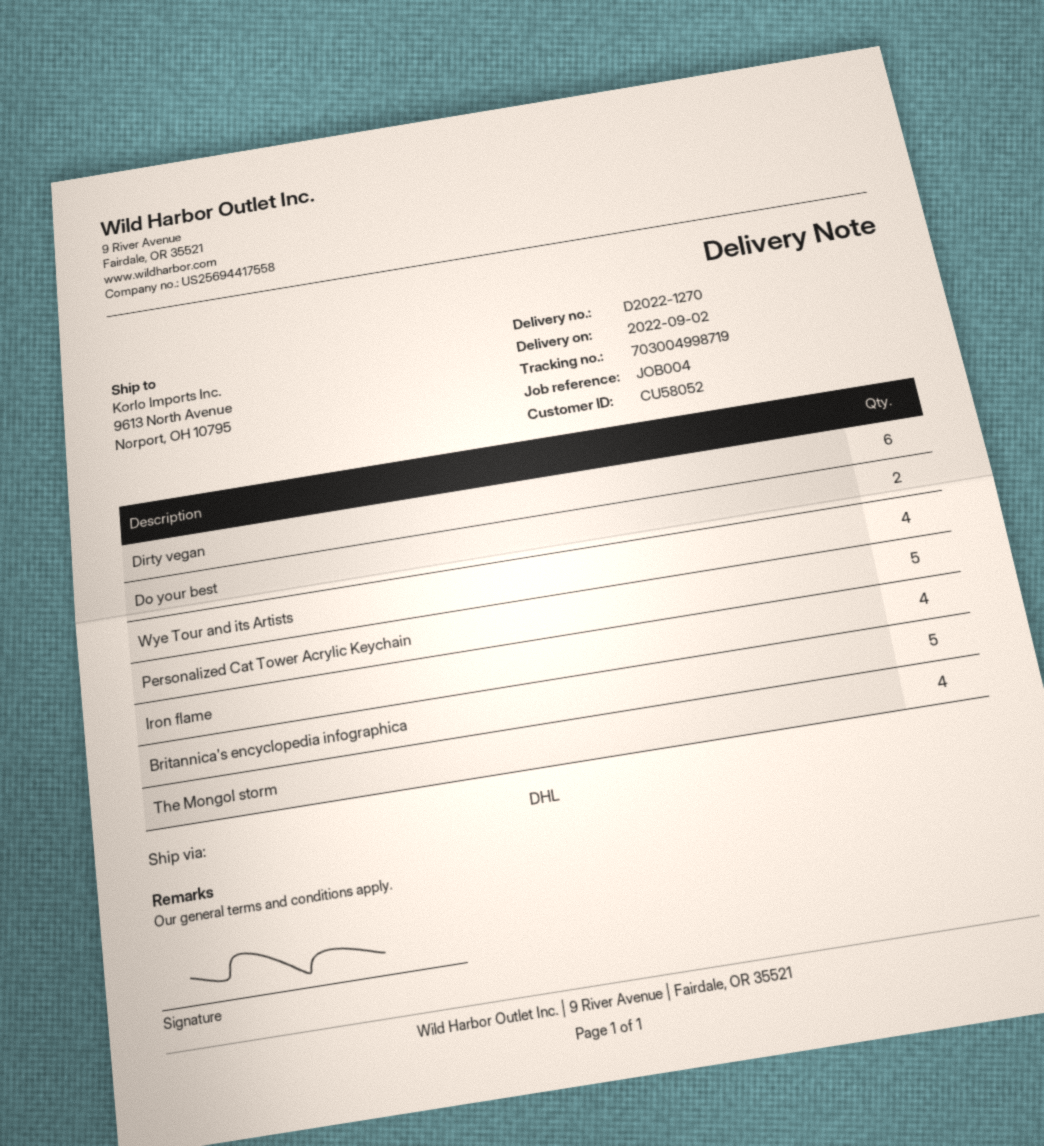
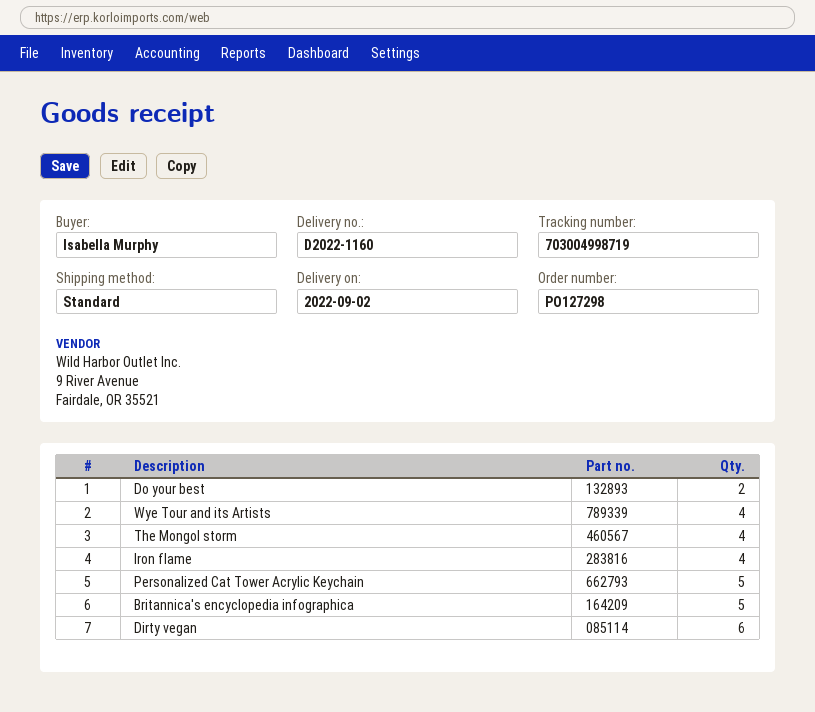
delivery note number: D2022-1270 -> D2022-1160
shipping method: DHL -> standard

